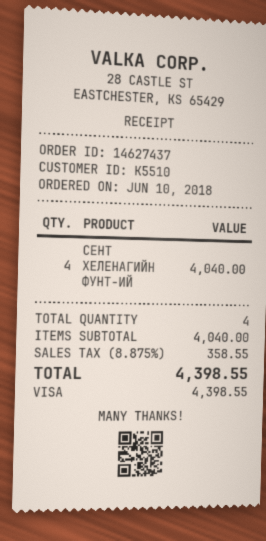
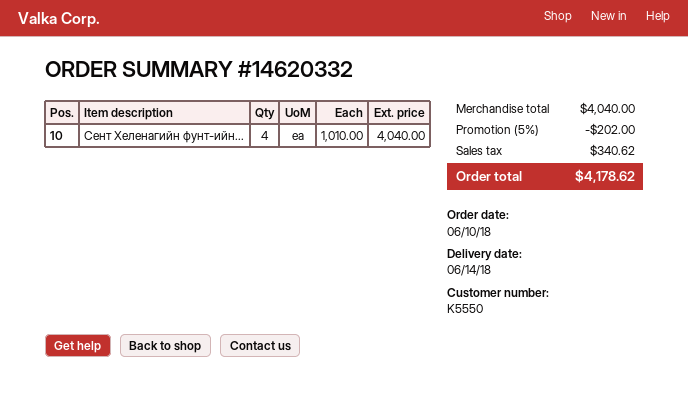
order number: 14627437 -> 14620332
customer number: K5510 -> K5550
discount: none -> 5% = 202.00
tax: 358.55 -> 340.62
total: 4398.55 -> 4178.62

